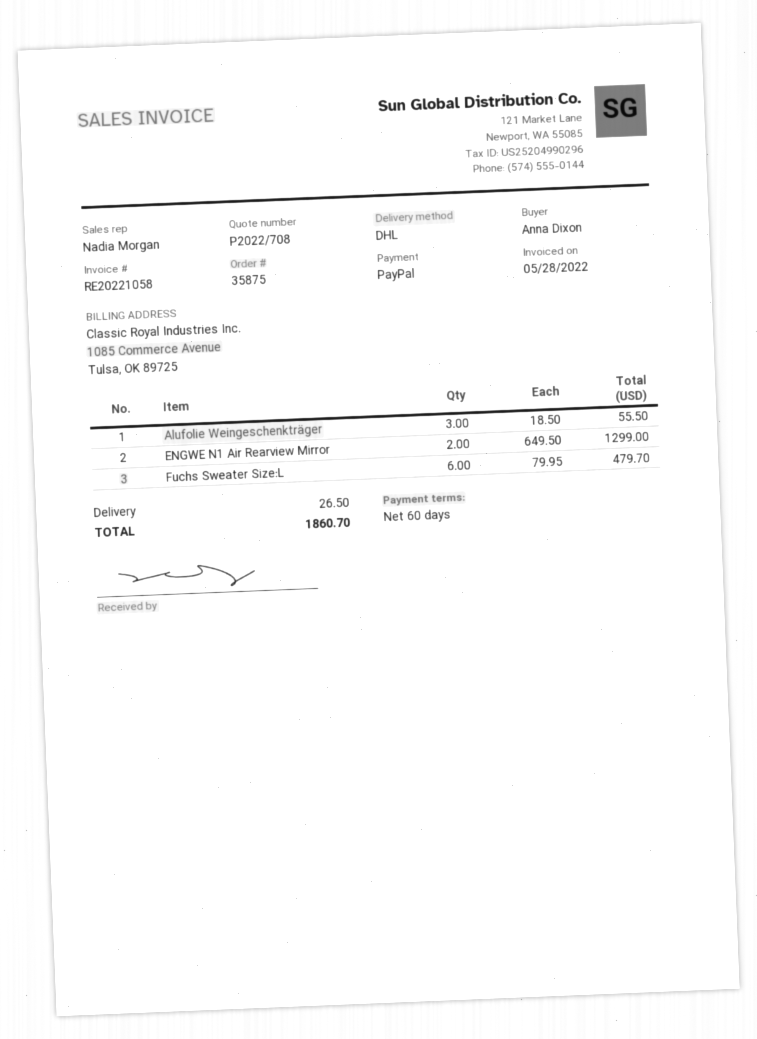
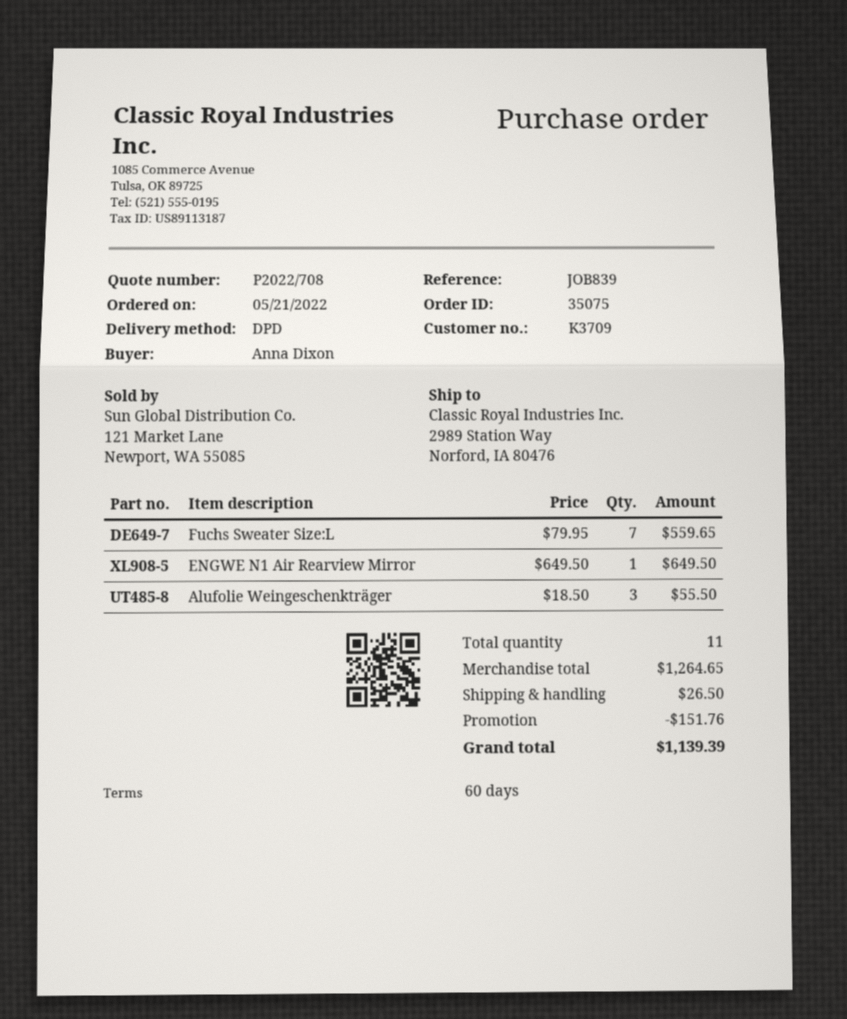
order number: 35875 -> 35075
shipping method: DHL -> DPD
ENGWE N1 Air Rearview Mirror: 2 x 649.50 = 1299.00 -> 1 x 649.50 = 649.50
Fuchs Sweater Size:L: 6 x 79.95 = 479.70 -> 7 x 79.95 = 559.65
discount: none -> 151.76
total: 1860.70 -> 1139.39

